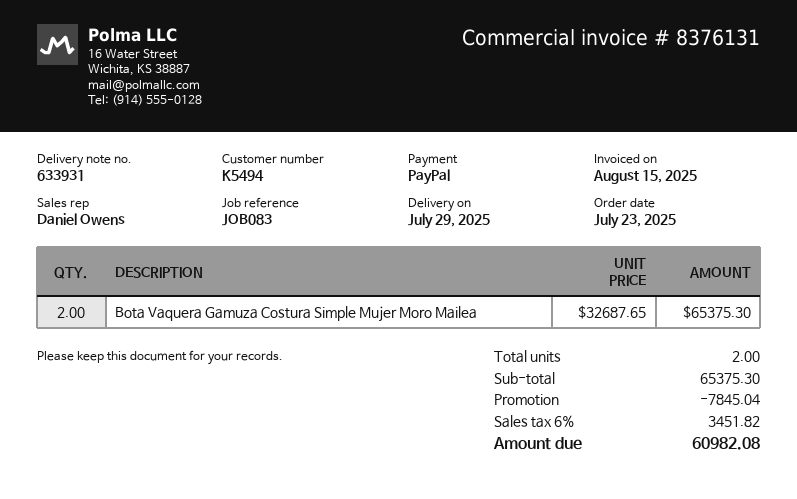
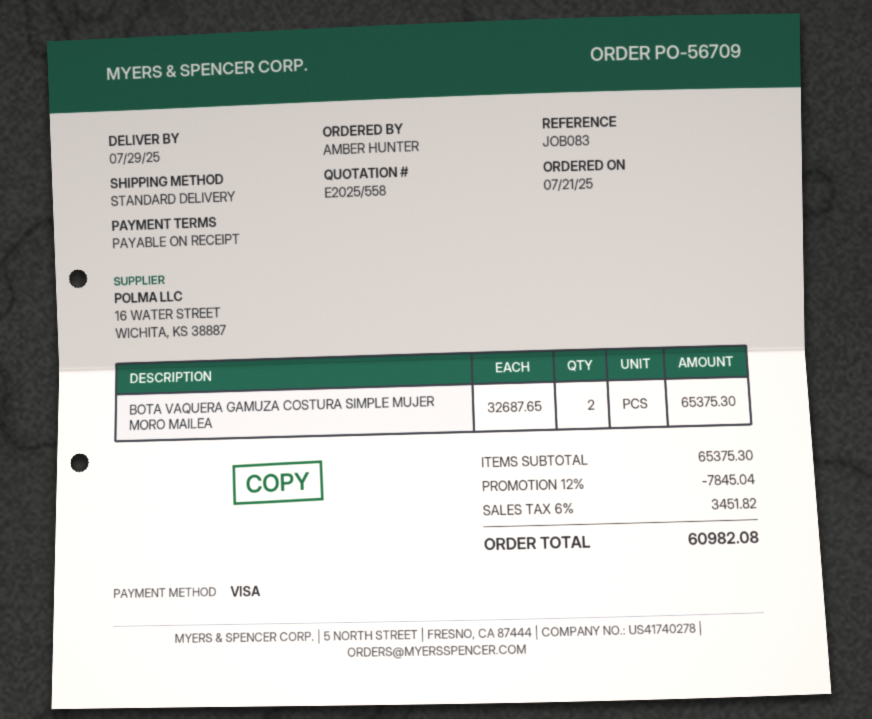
order date: 2025-07-23 -> 2025-07-21
payment method: PayPal -> Visa

